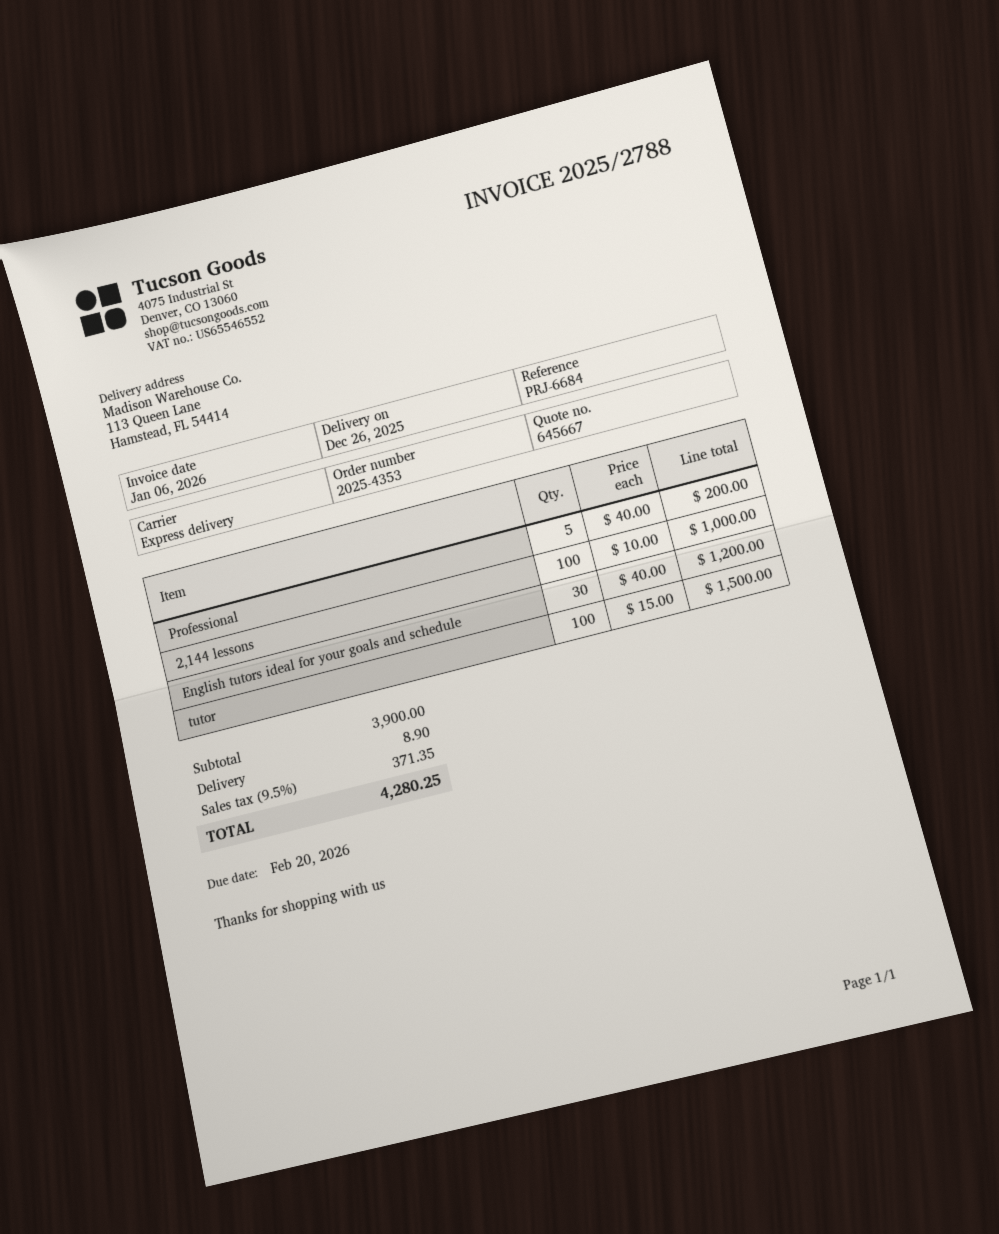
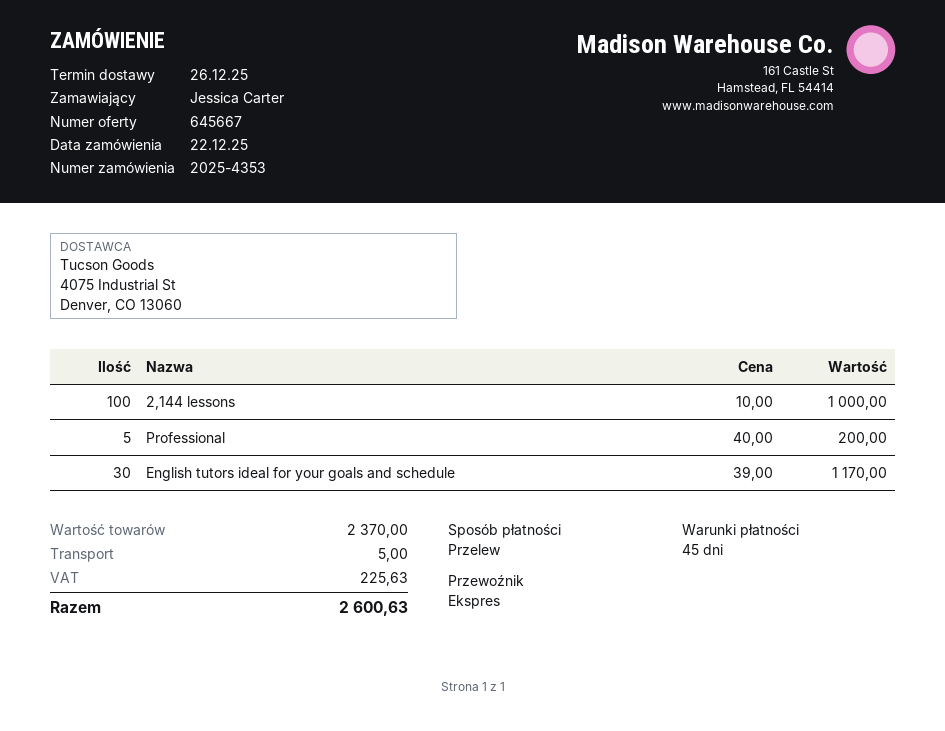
English tutors ideal for your goals and schedule: 30 x 40.00 = 1200.00 -> 30 x 39.00 = 1170.00
tutor: 100 x 15.00 = 1500.00 -> none
subtotal: 3900.00 -> 2370.00
shipping: 8.90 -> 5.00
tax: 371.35 -> 225.63
total: 4280.25 -> 2600.63

